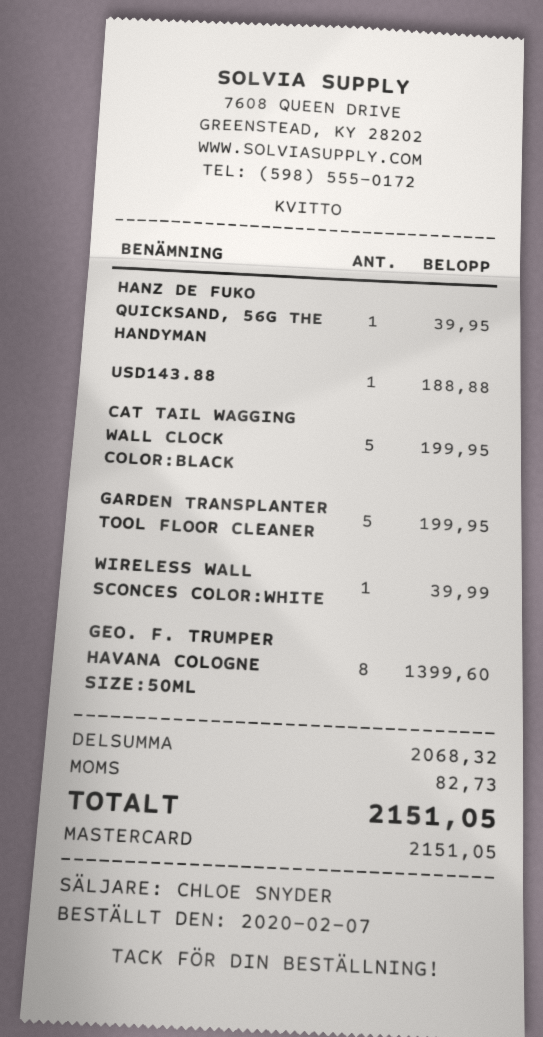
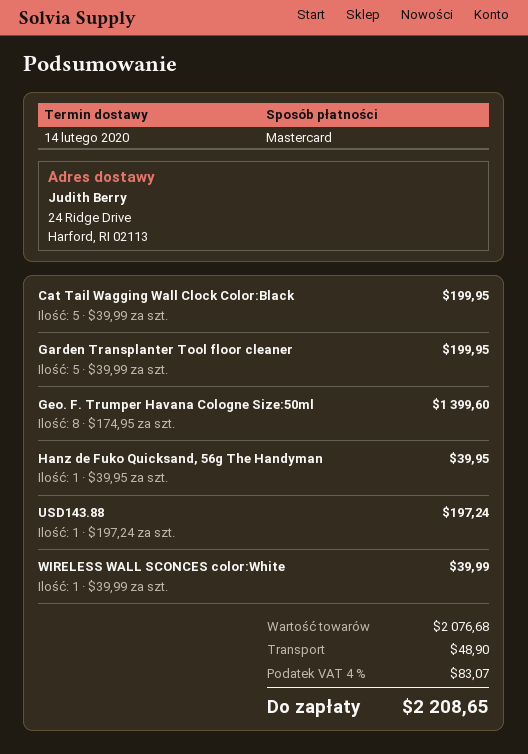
USD143.88: 1 for 188.88 -> 1 for 197.24
subtotal: 2068.32 -> 2076.68
shipping: none -> 48.90
tax: 82.73 -> 83.07
total: 2151.05 -> 2208.65

